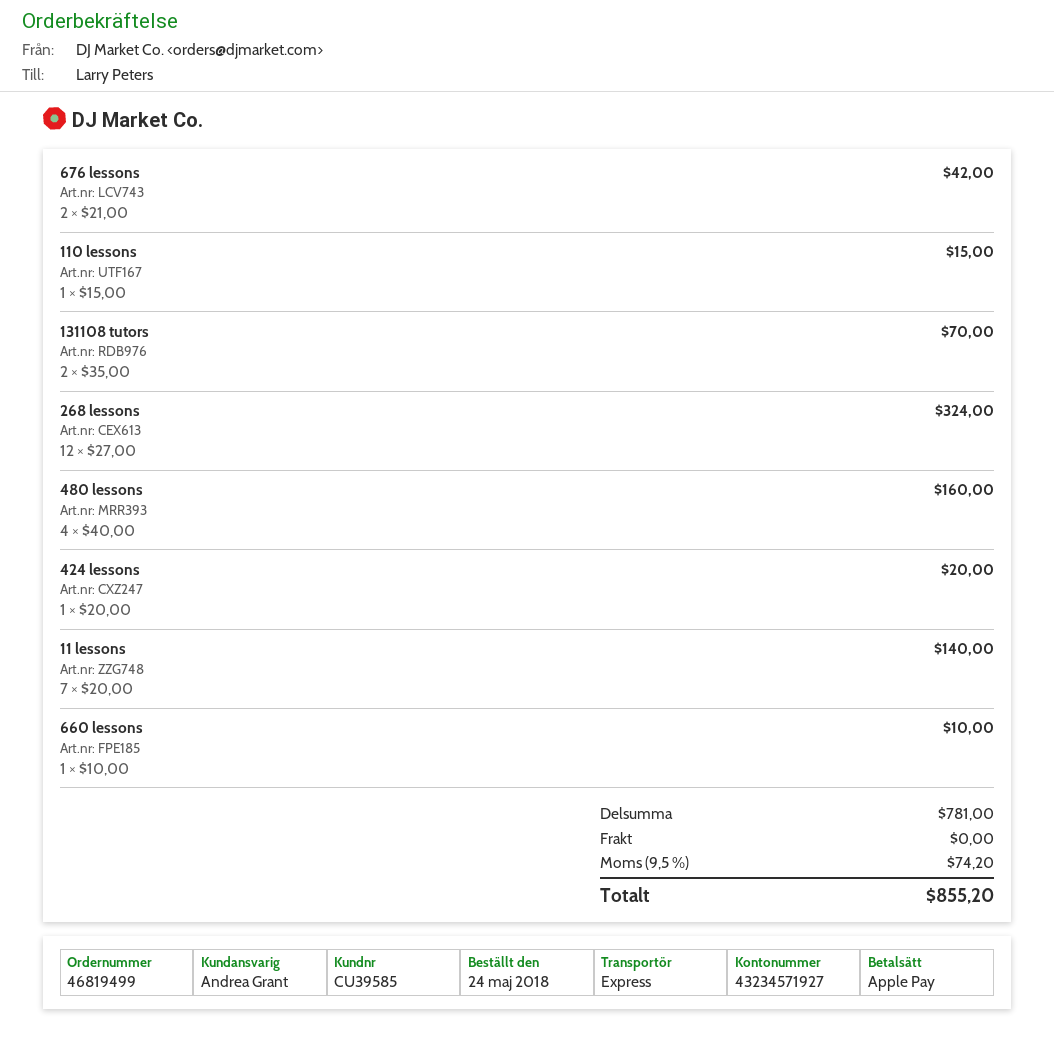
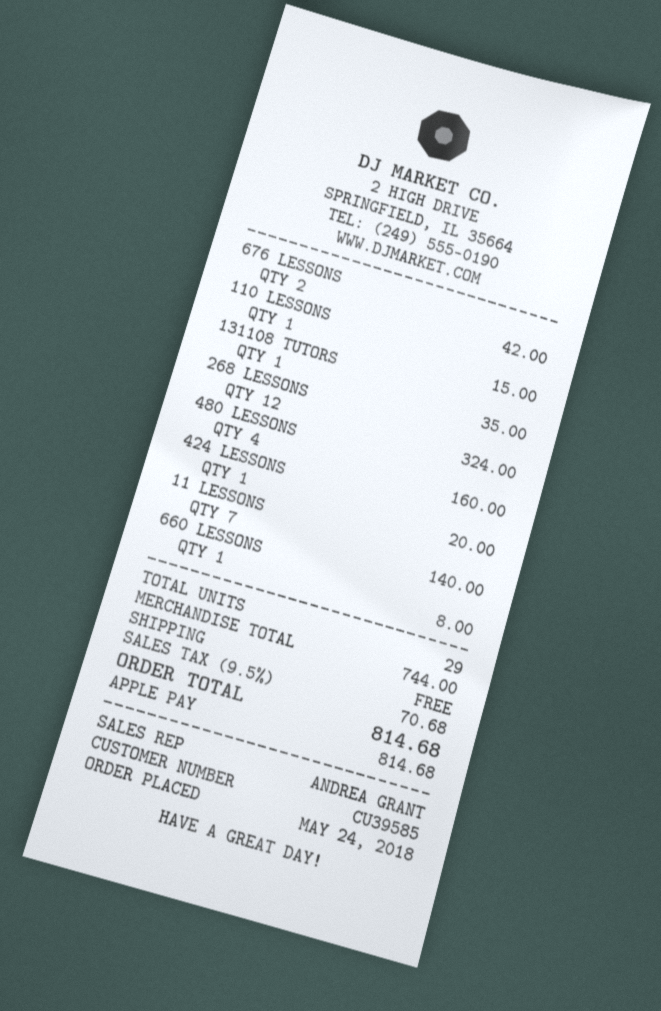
131108 tutors: 2 for 70.00 -> 1 for 35.00
660 lessons: 1 for 10.00 -> 1 for 8.00
subtotal: 781.00 -> 744.00
tax: 9.5% = 74.20 -> 9.5% = 70.68
total: 855.20 -> 814.68

